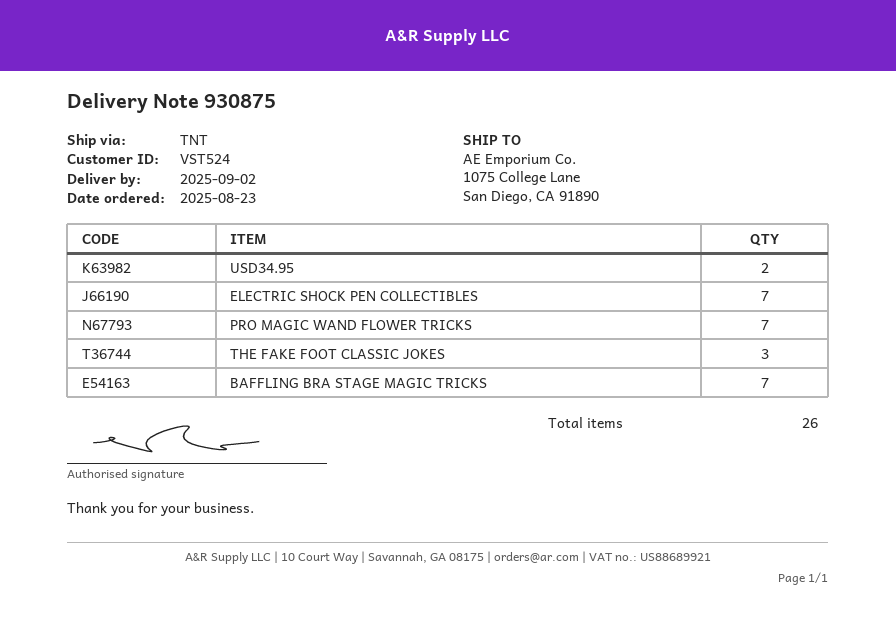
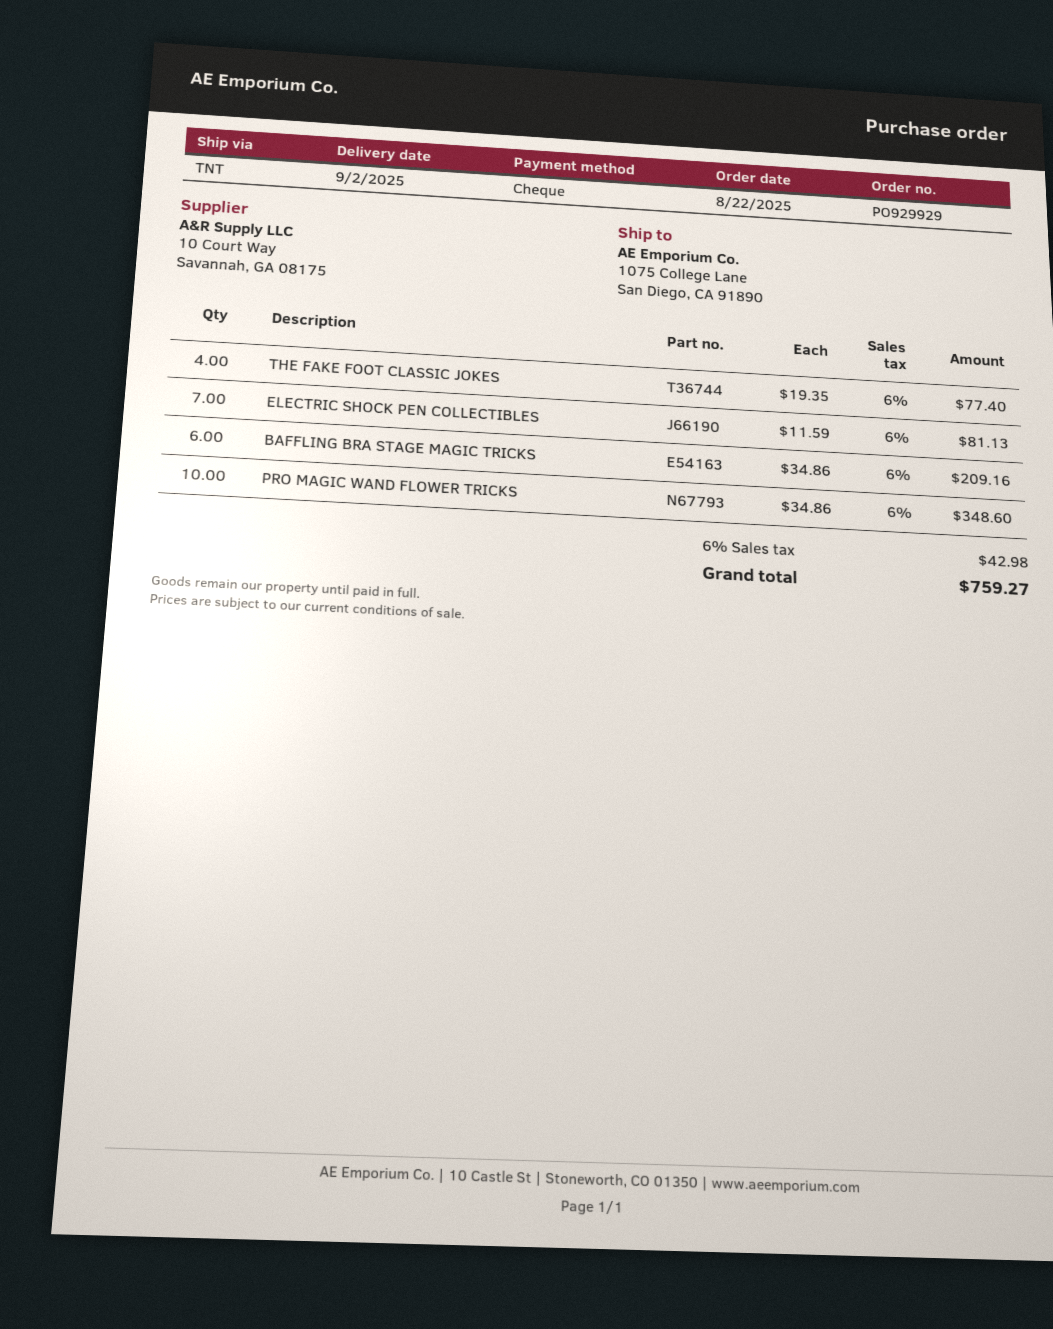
order date: 2025-08-23 -> 2025-08-22
USD34.95: 2 -> none
PRO MAGIC WAND FLOWER TRICKS: 7 -> 10
THE FAKE FOOT CLASSIC JOKES: 3 -> 4
BAFFLING BRA STAGE MAGIC TRICKS: 7 -> 6

